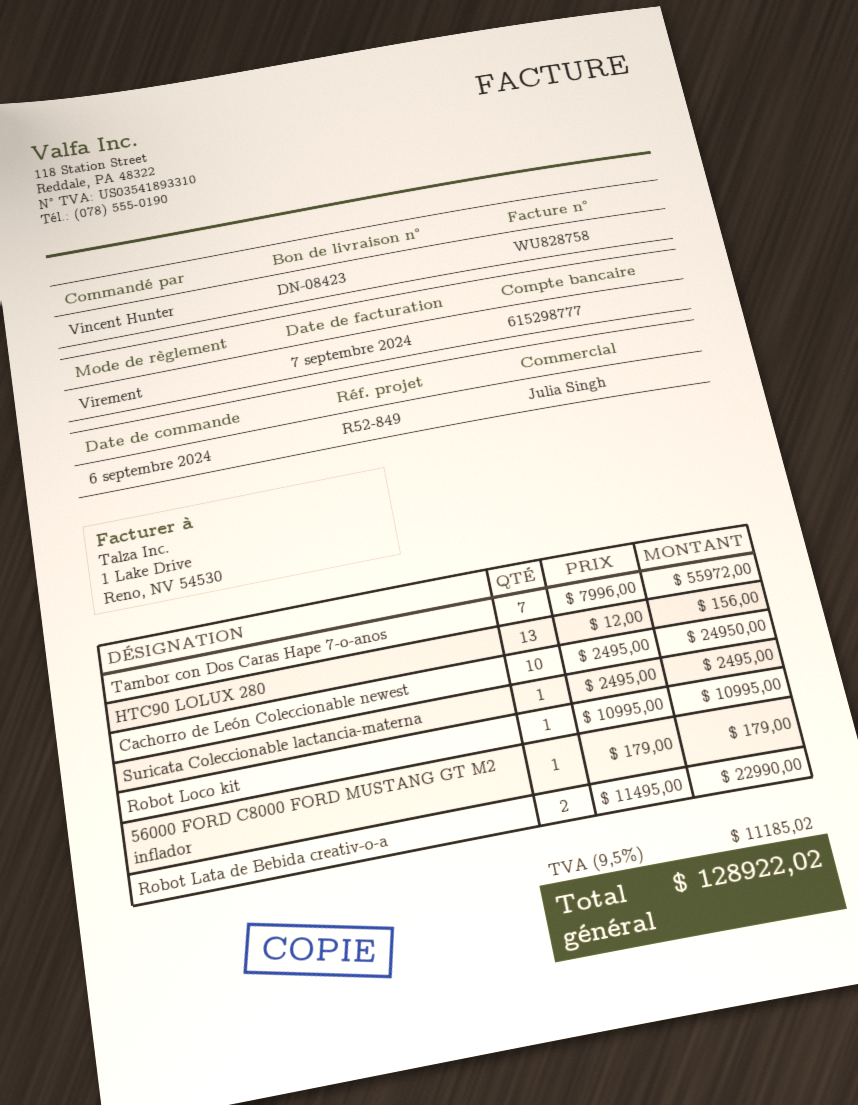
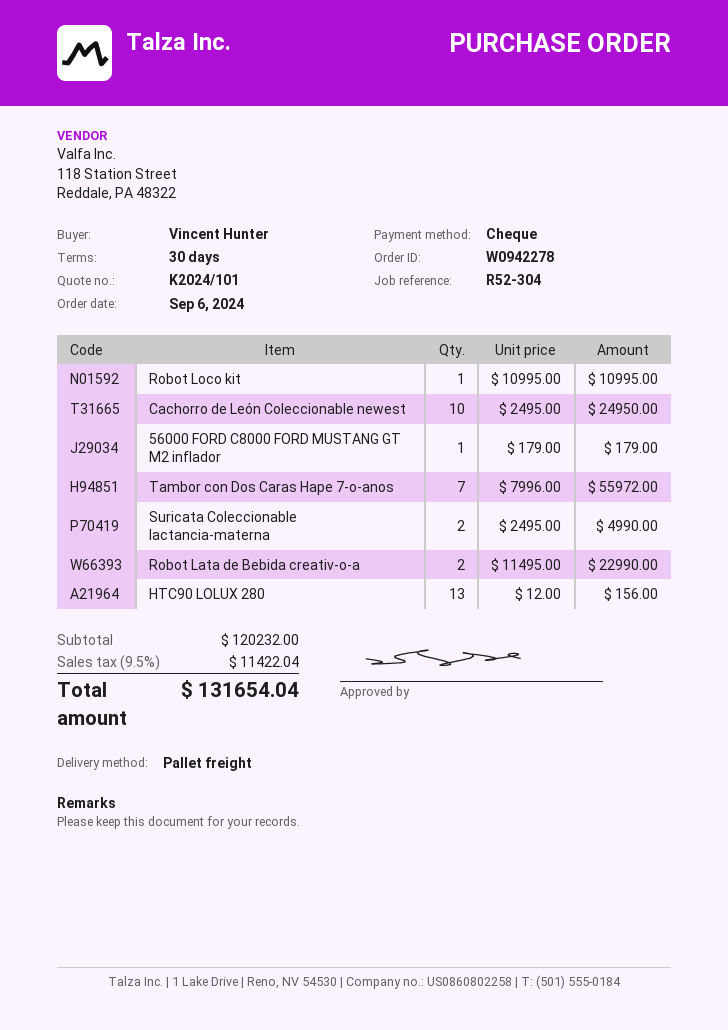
reference: R52-849 -> R52-304
payment method: bank transfer -> cheque
Suricata Coleccionable lactancia-materna: 1 x 2495.00 = 2495.00 -> 2 x 2495.00 = 4990.00
tax: 9.5% = 11185.02 -> 9.5% = 11422.04
total: 128922.02 -> 131654.04

